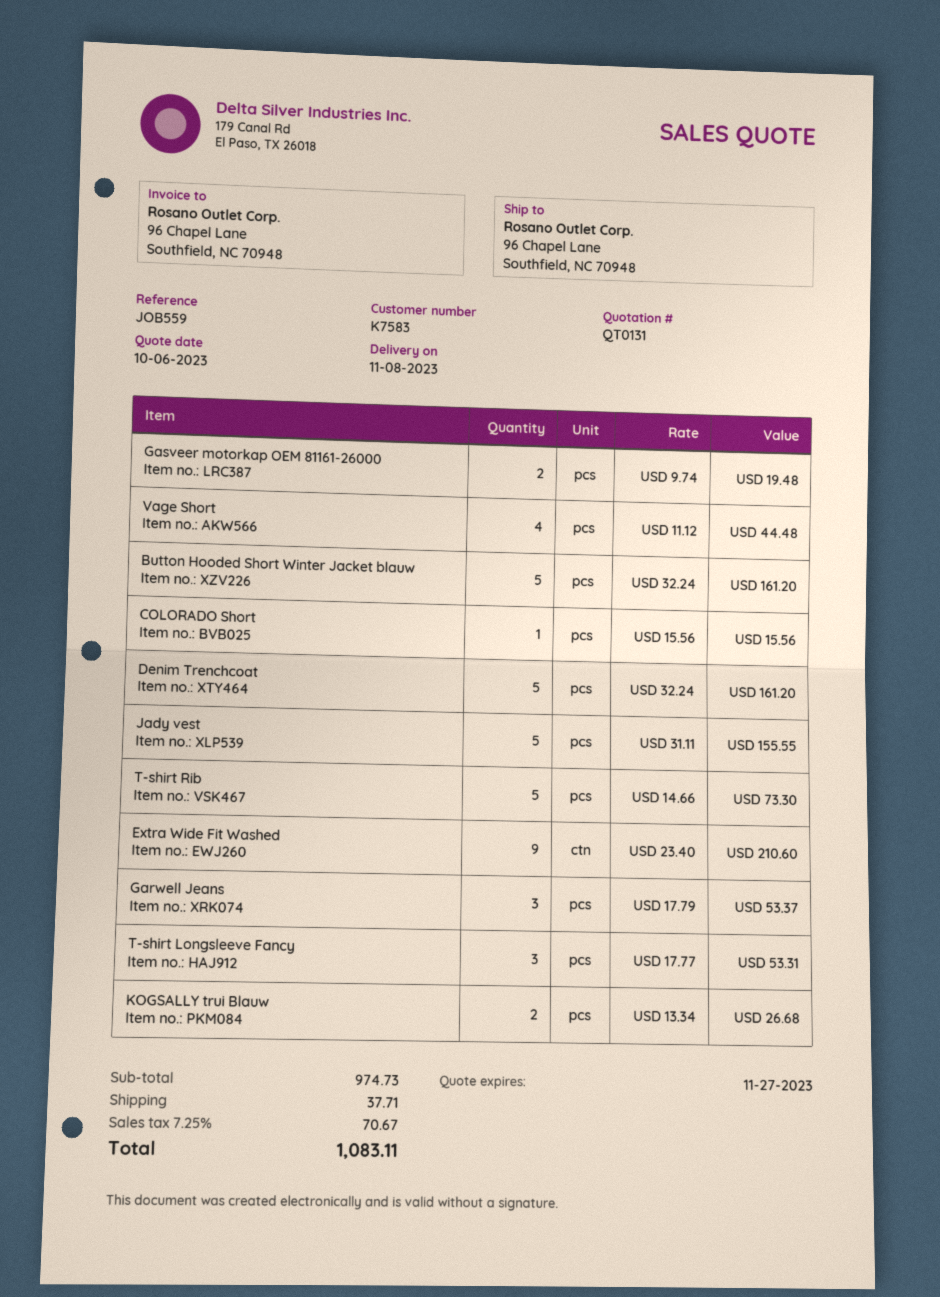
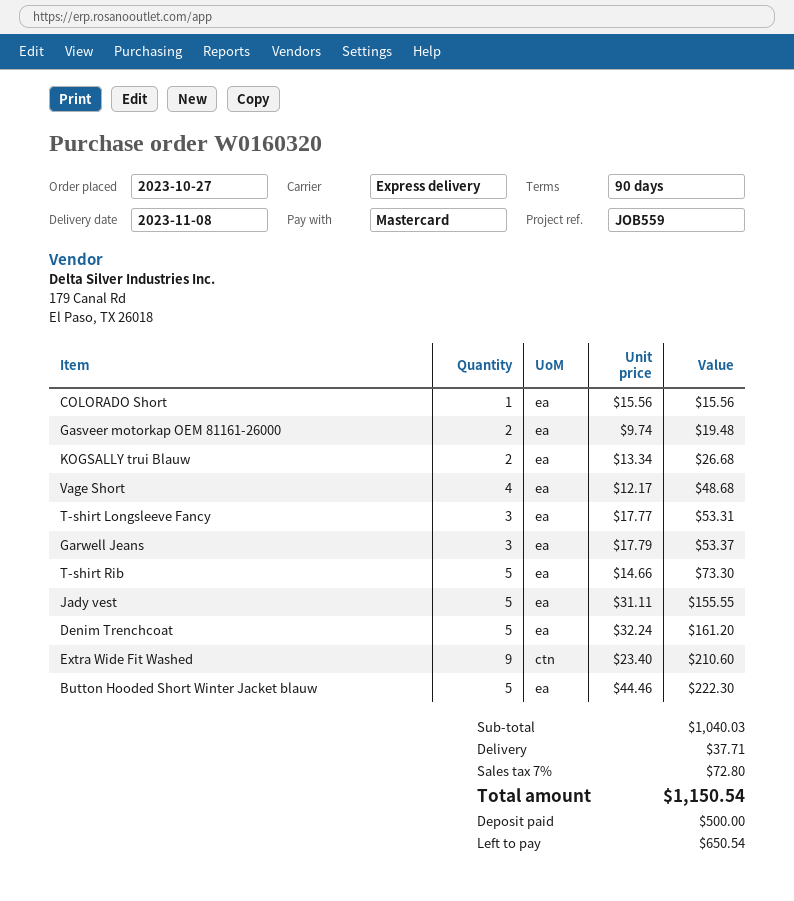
Vage Short: 4 x 11.12 = 44.48 -> 4 x 12.17 = 48.68
Button Hooded Short Winter Jacket blauw: 5 x 32.24 = 161.20 -> 5 x 44.46 = 222.30
subtotal: 974.73 -> 1040.03
tax: 7.25% = 70.67 -> 7% = 72.80
total: 1083.11 -> 1150.54

